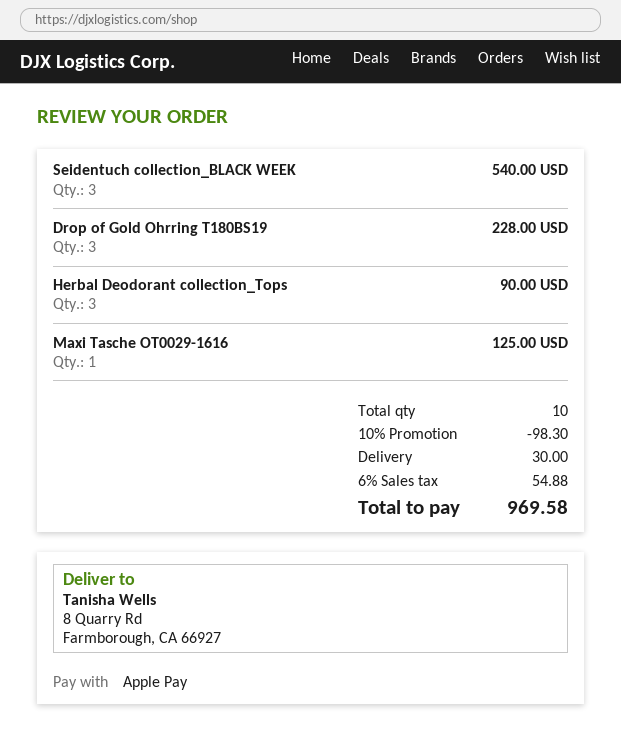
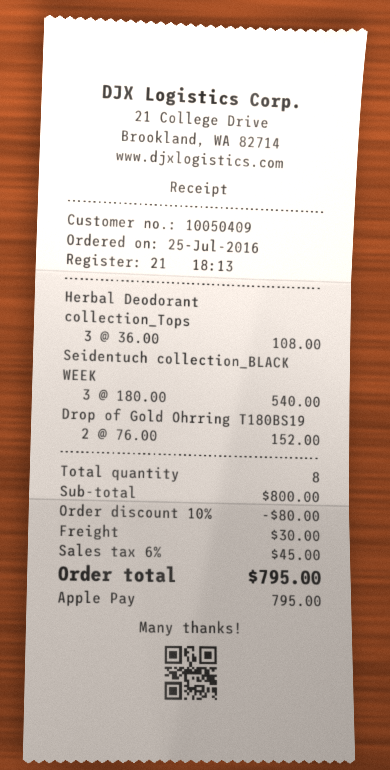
Drop of Gold Ohrring T180BS19: 3 for 228.00 -> 2 for 152.00
Herbal Deodorant collection_Tops: 3 for 90.00 -> 3 for 108.00
Maxi Tasche OT0029-1616: 1 for 125.00 -> none
total quantity: 10 -> 8
discount: 10% = 98.30 -> 10% = 80.00
tax: 6% = 54.88 -> 6% = 45.00
total: 969.58 -> 795.00

